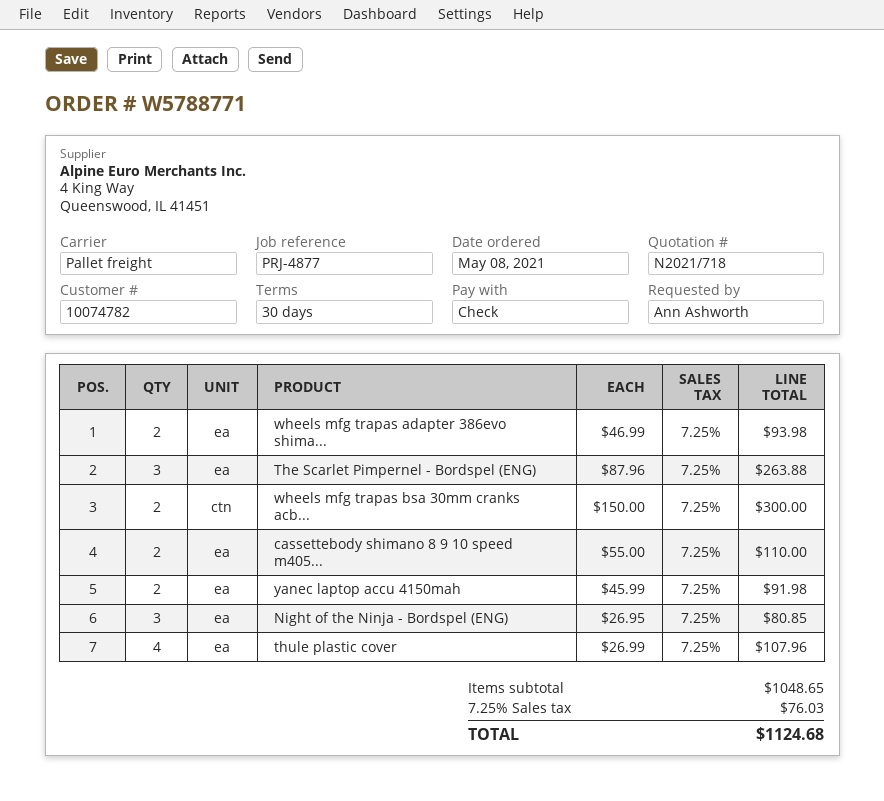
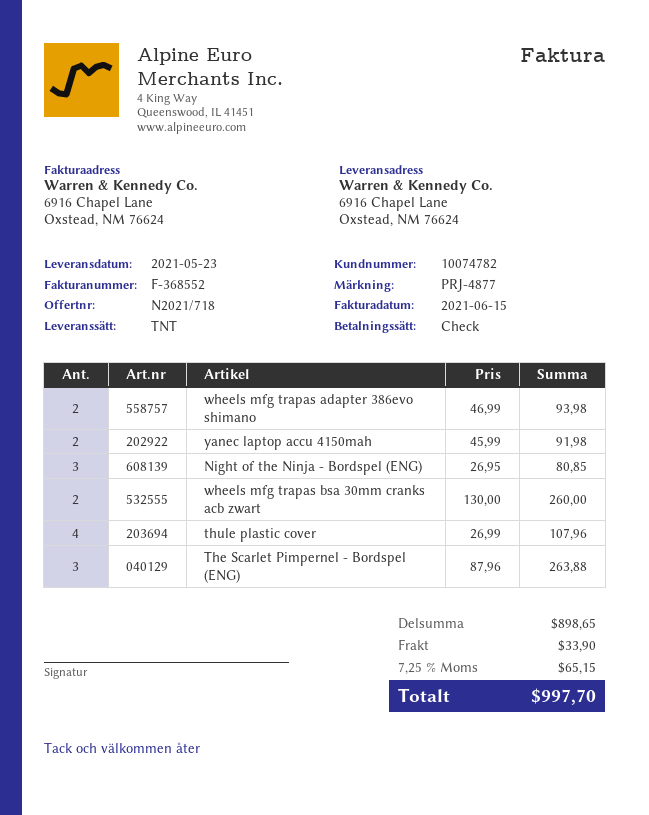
shipping method: pallet freight -> TNT
wheels mfg trapas bsa 30mm cranks acb...: 2 x 150.00 = 300.00 -> 2 x 130.00 = 260.00
cassettebody shimano 8 9 10 speed m405...: 2 x 55.00 = 110.00 -> none
subtotal: 1048.65 -> 898.65
shipping: none -> 33.90
tax: 7.25% = 76.03 -> 7.25% = 65.15
total: 1124.68 -> 997.70

